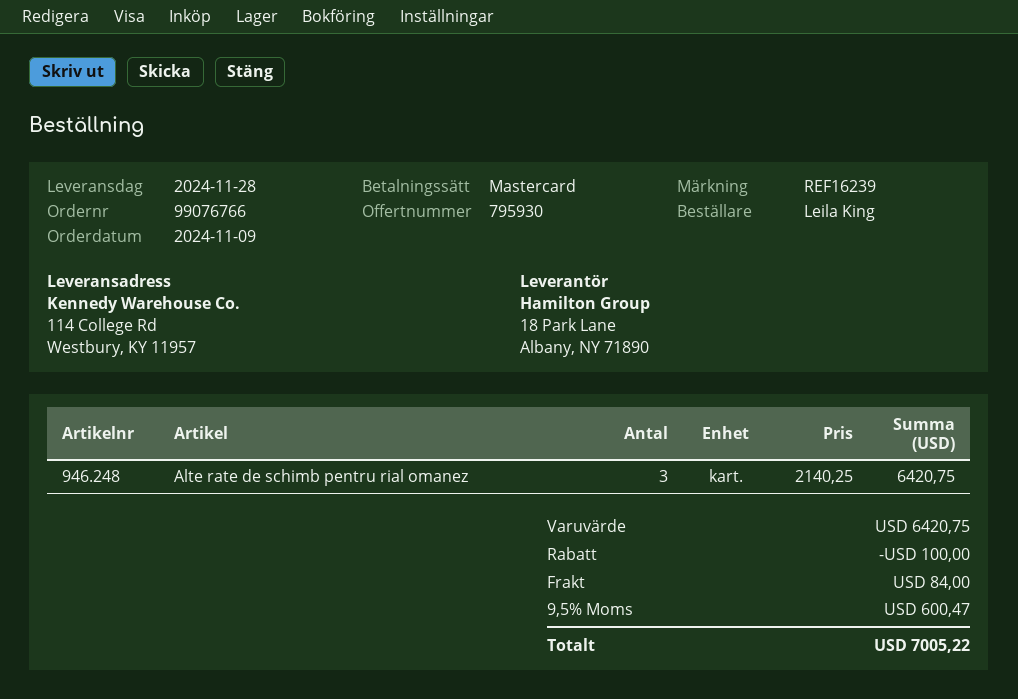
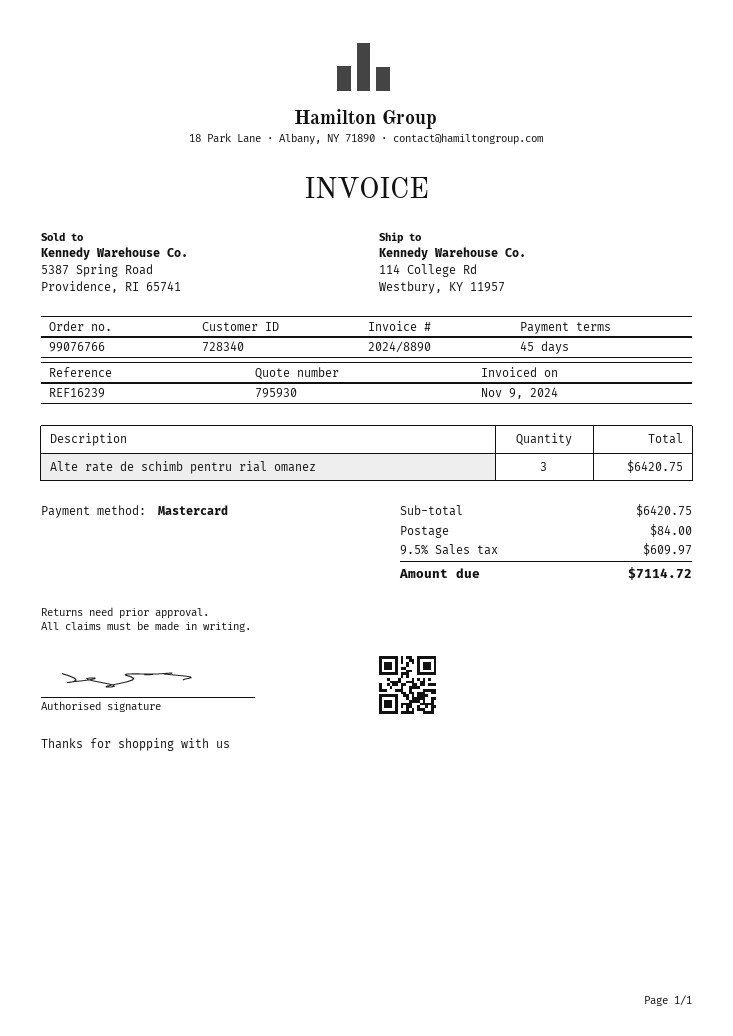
discount: 100.00 -> none
tax: 9.5% = 600.47 -> 9.5% = 609.97
total: 7005.22 -> 7114.72

